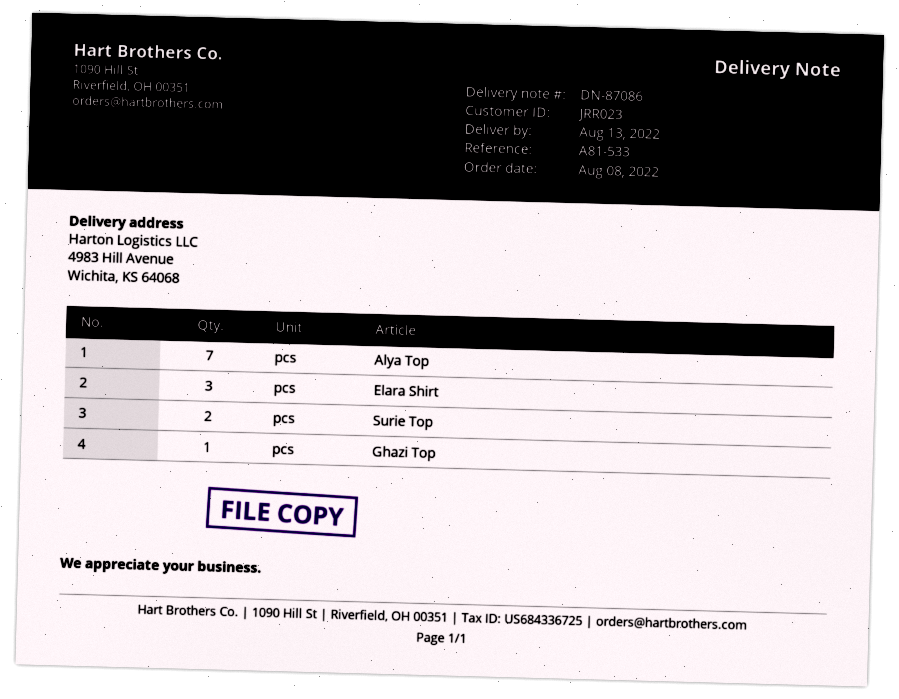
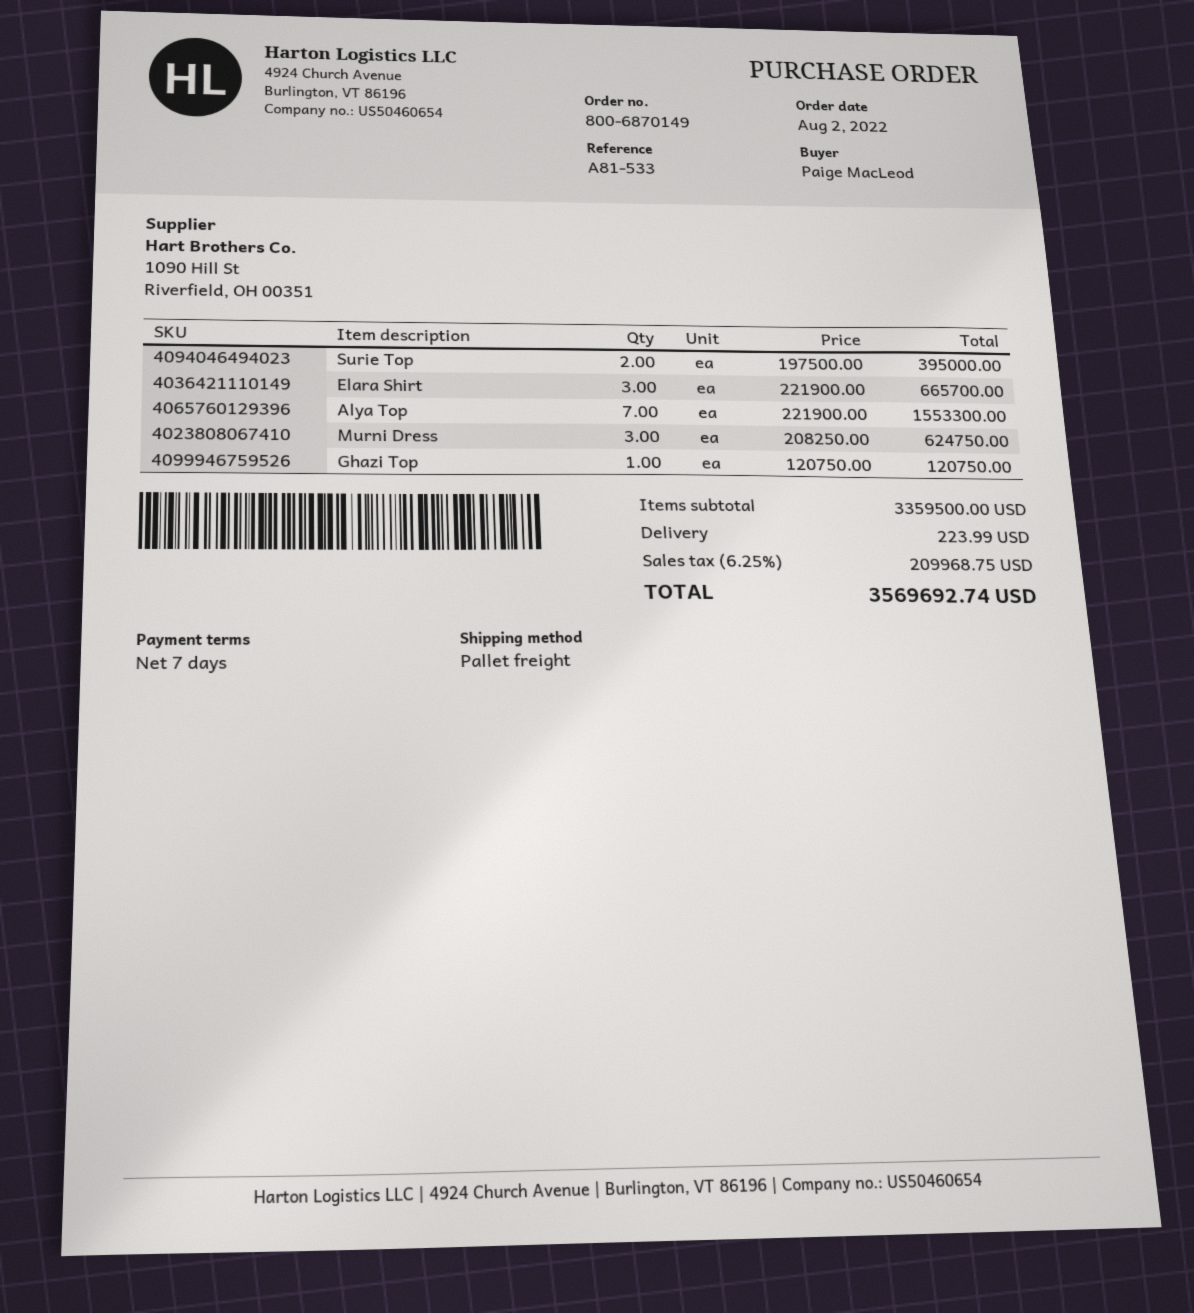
order date: 2022-08-08 -> 2022-08-02
Murni Dress: none -> 3

